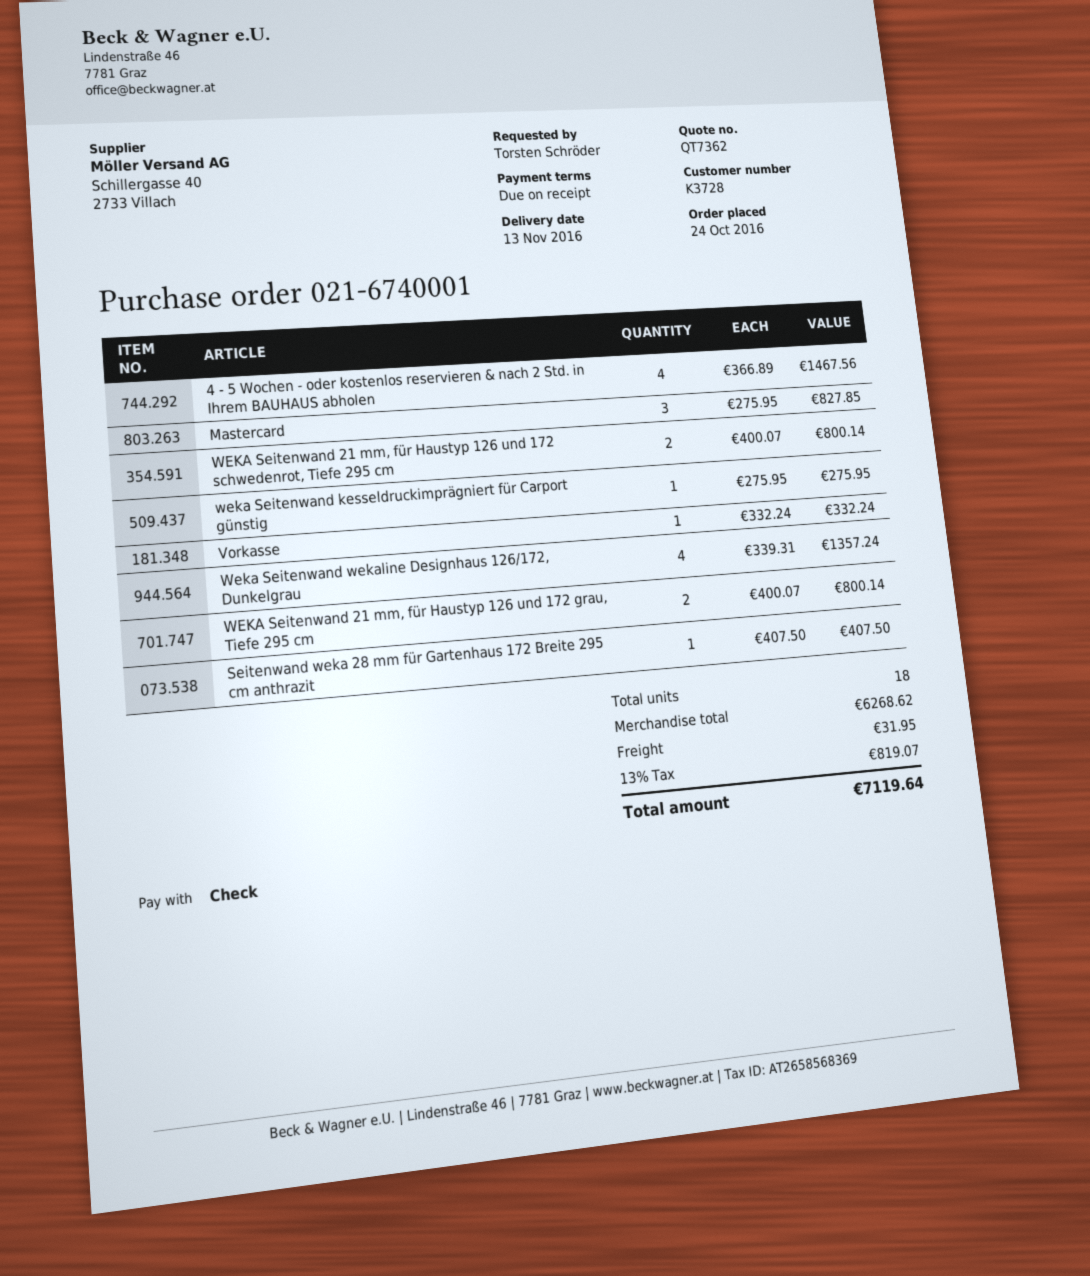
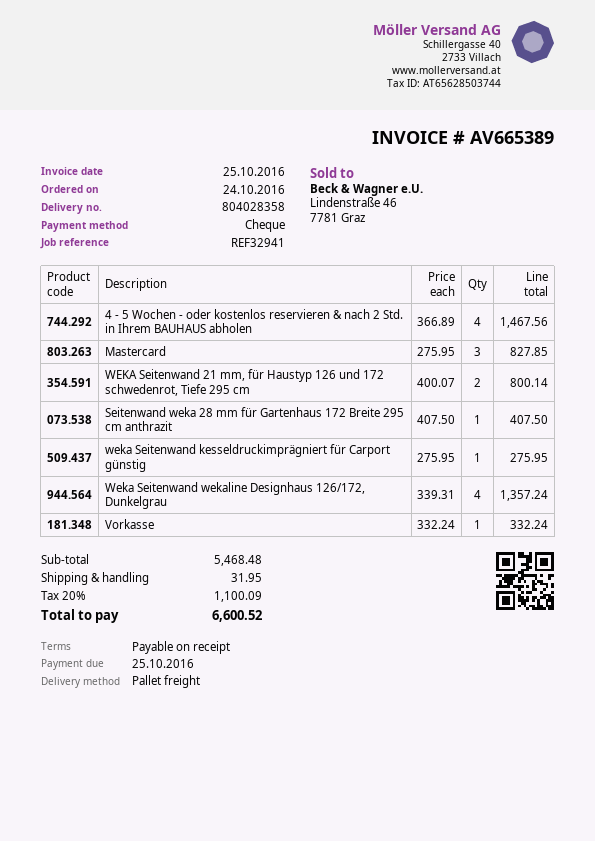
WEKA Seitenwand 21 mm, für Haustyp 126 und 172 grau, Tiefe 295 cm: 2 x 400.07 = 800.14 -> none
subtotal: 6268.62 -> 5468.48
tax: 13% = 819.07 -> 20% = 1100.09
total: 7119.64 -> 6600.52

